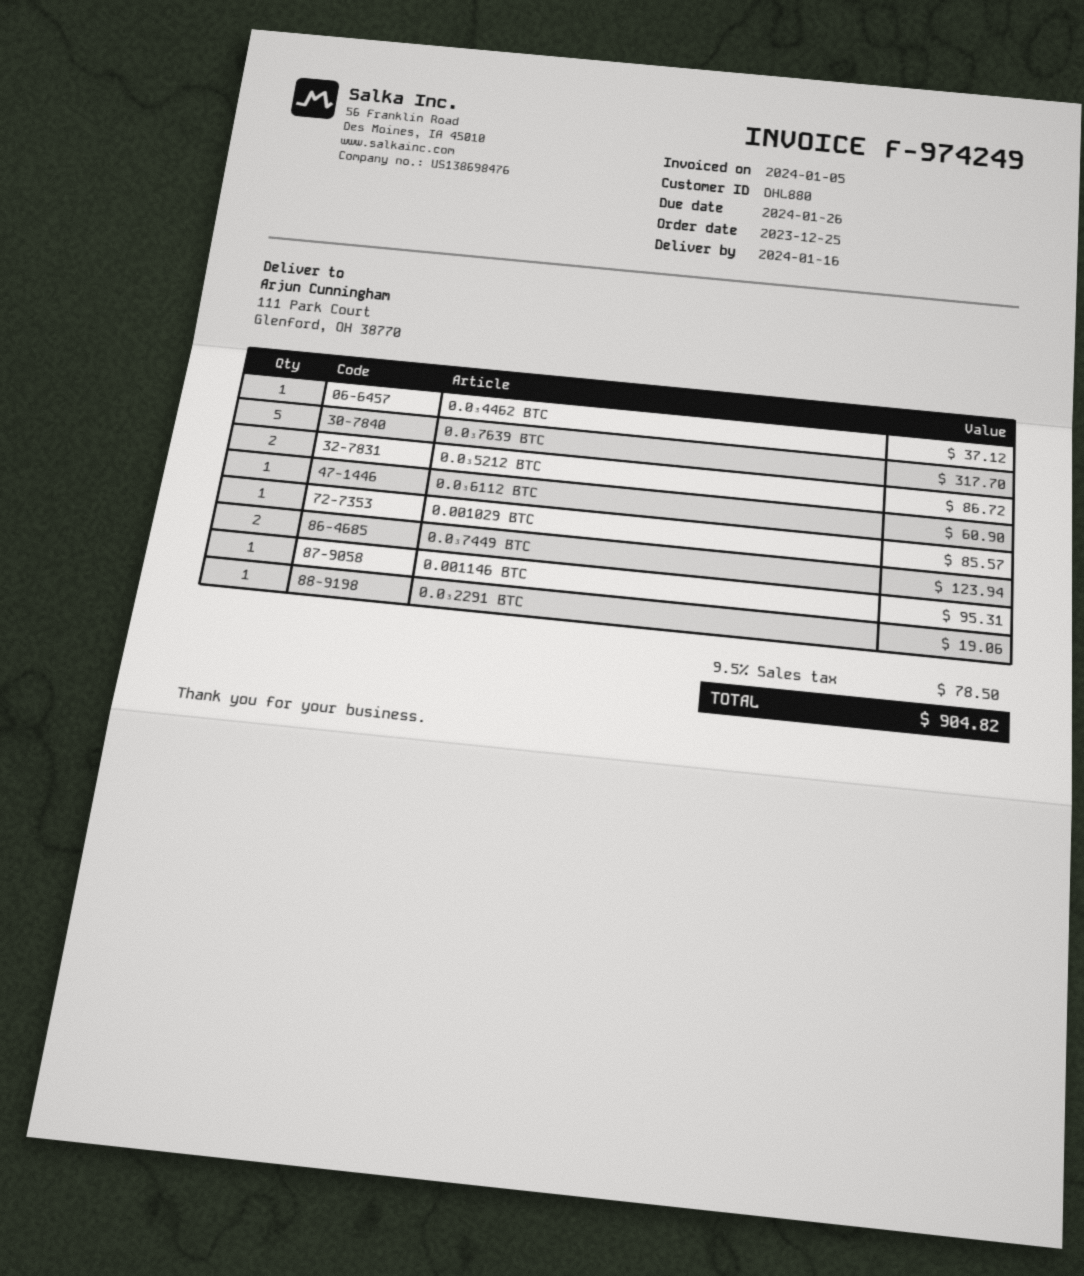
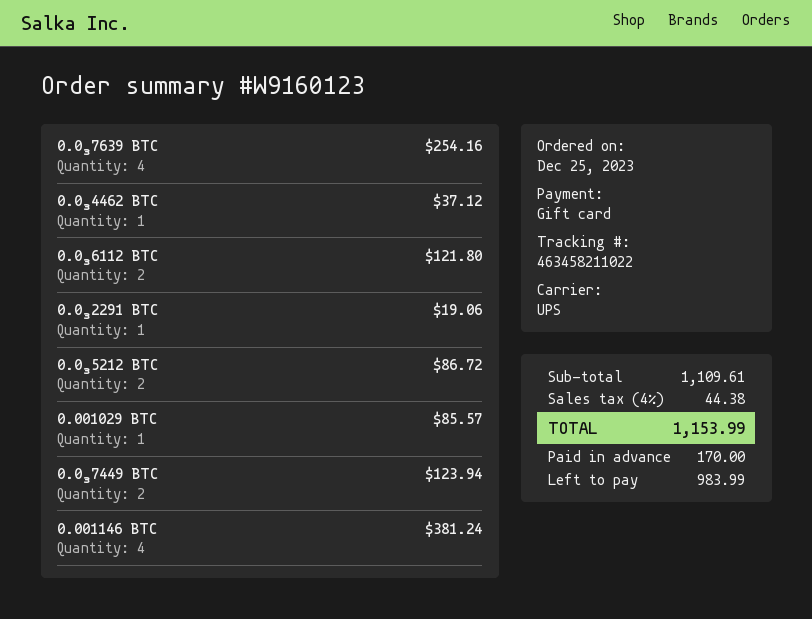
0.0₃7639 BTC: 5 for 317.70 -> 4 for 254.16
0.0₃6112 BTC: 1 for 60.90 -> 2 for 121.80
0.001146 BTC: 1 for 95.31 -> 4 for 381.24
tax: 9.5% = 78.50 -> 4% = 44.38
total: 904.82 -> 1153.99

